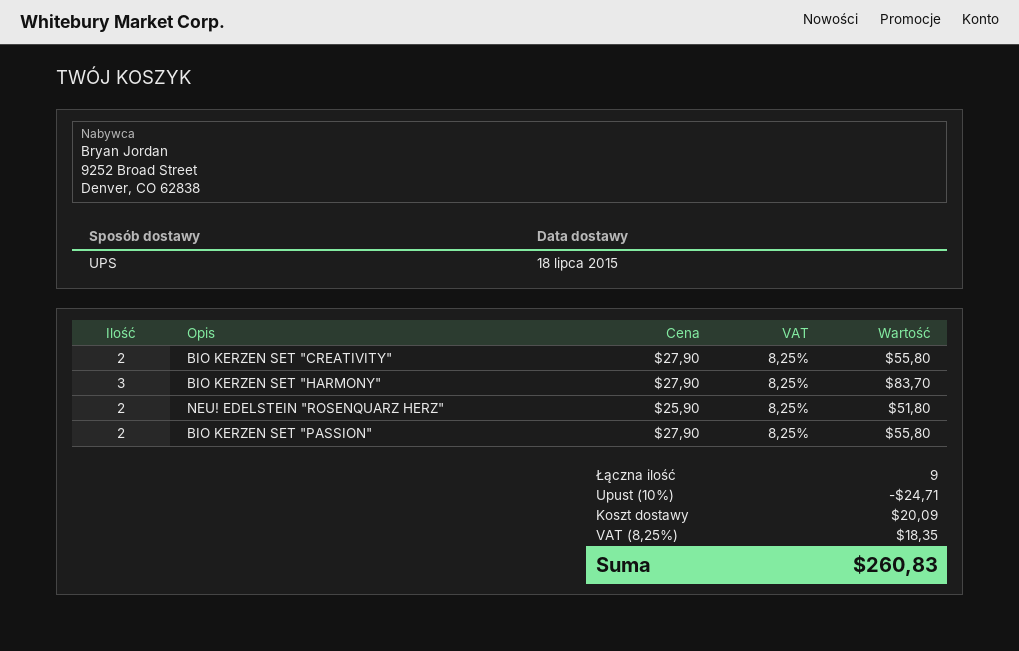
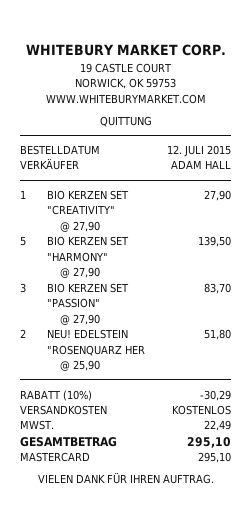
BIO KERZEN SET "CREATIVITY": 2 x 27.90 = 55.80 -> 1 x 27.90 = 27.90
BIO KERZEN SET "HARMONY": 3 x 27.90 = 83.70 -> 5 x 27.90 = 139.50
BIO KERZEN SET "PASSION": 2 x 27.90 = 55.80 -> 3 x 27.90 = 83.70
discount: 10% = 24.71 -> 10% = 30.29
shipping: 20.09 -> 0.00
tax: 18.35 -> 22.49
total: 260.83 -> 295.10

